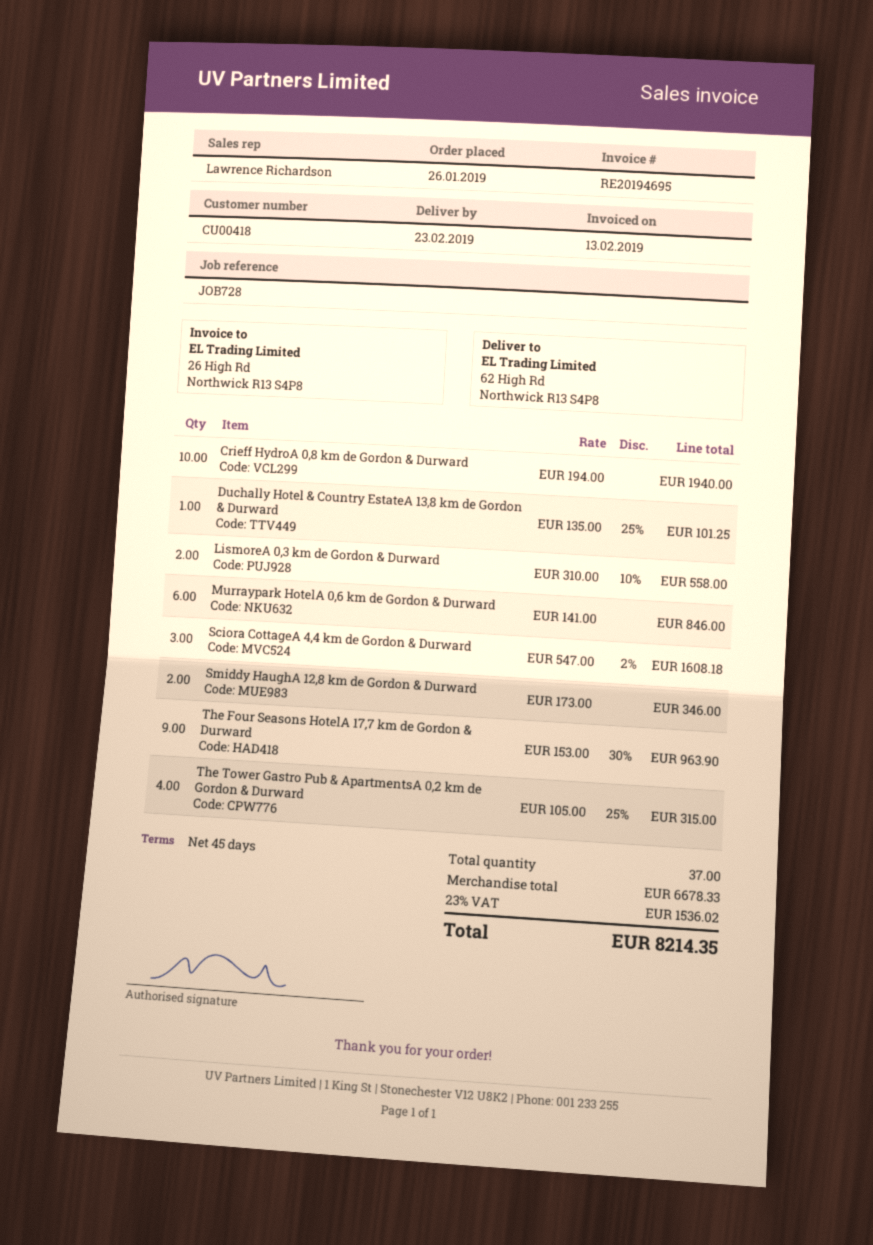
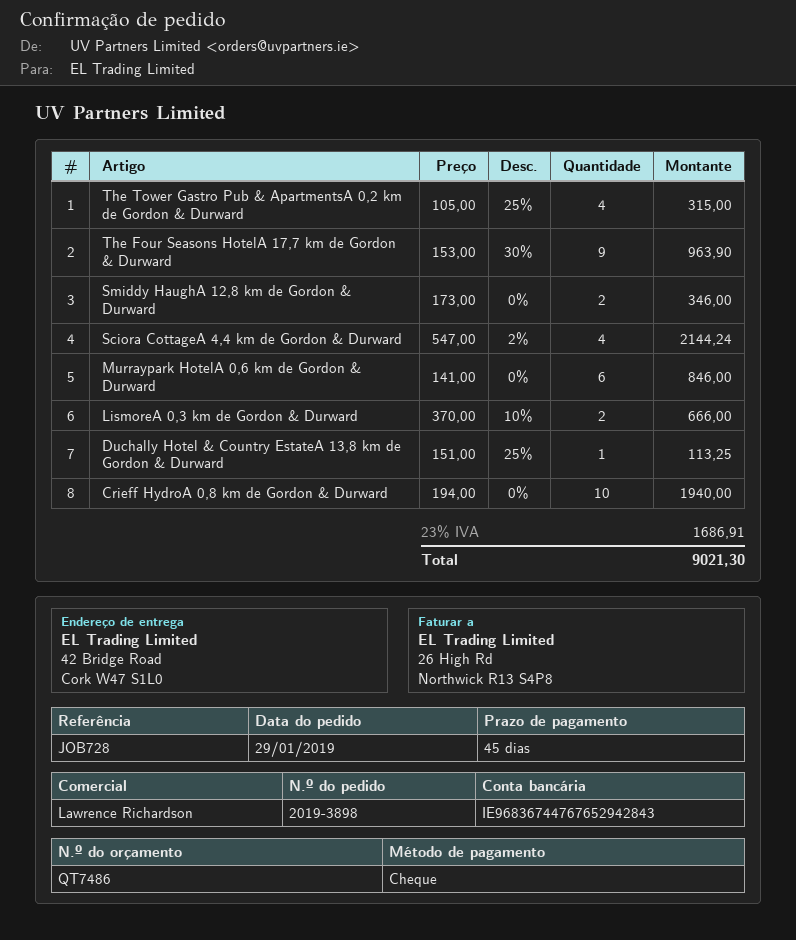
order date: 2019-01-26 -> 2019-01-29
ship to: 62 High Rd, Northwick R13 S4P8 -> 42 Bridge Road, Cork W47 S1L0
Duchally Hotel & Country EstateA 13,8 km de Gordon & Durward: 1 x 135.00 - 25% = 101.25 -> 1 x 151.00 - 25% = 113.25
LismoreA 0,3 km de Gordon & Durward: 2 x 310.00 - 10% = 558.00 -> 2 x 370.00 - 10% = 666.00
Sciora CottageA 4,4 km de Gordon & Durward: 3 x 547.00 - 2% = 1608.18 -> 4 x 547.00 - 2% = 2144.24
tax: 23% = 1536.02 -> 23% = 1686.91
total: 8214.35 -> 9021.30

